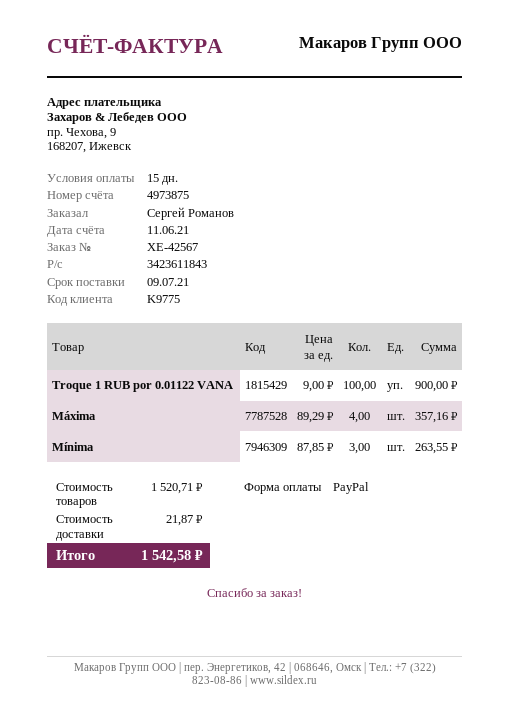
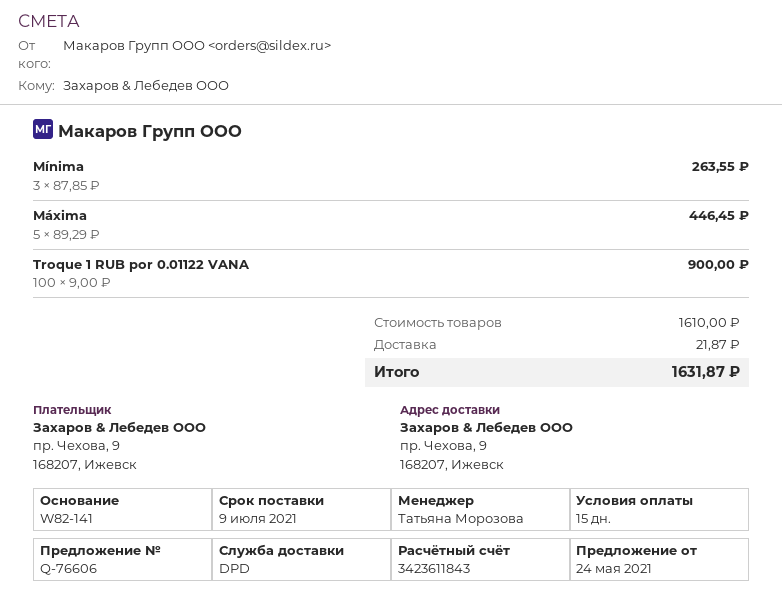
Máxima: 4 x 89.29 = 357.16 -> 5 x 89.29 = 446.45
subtotal: 1520.71 -> 1610.00
total: 1542.58 -> 1631.87

